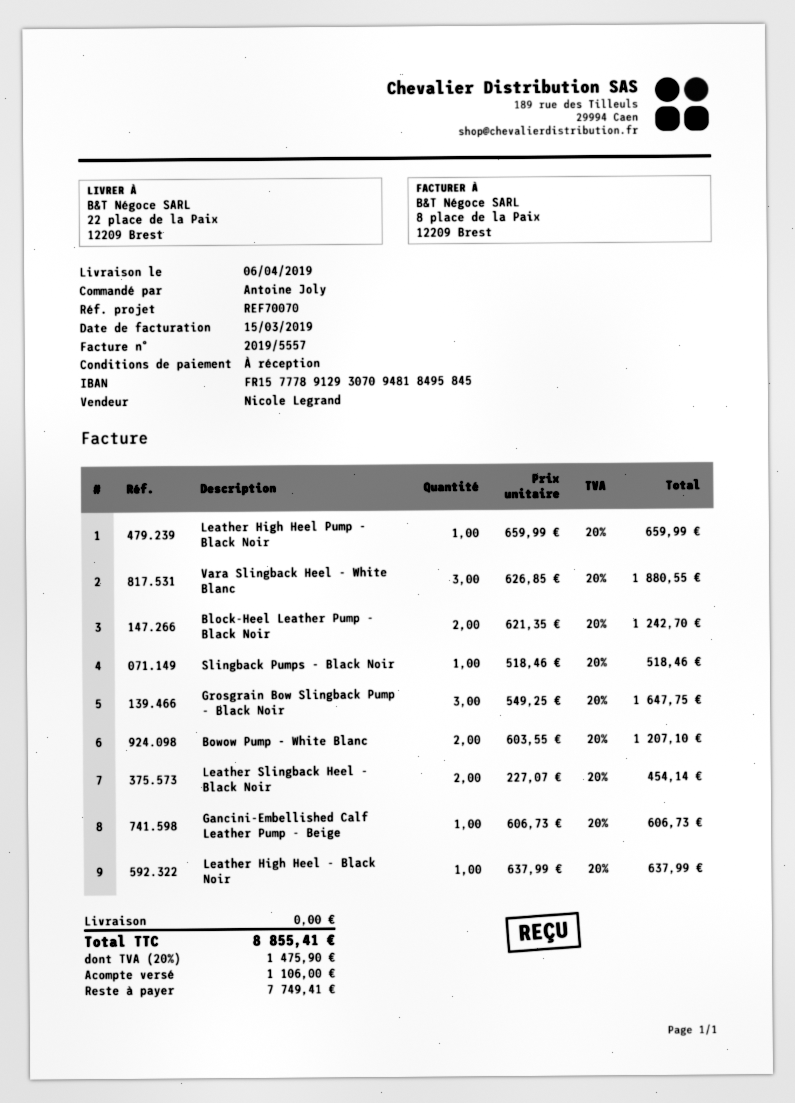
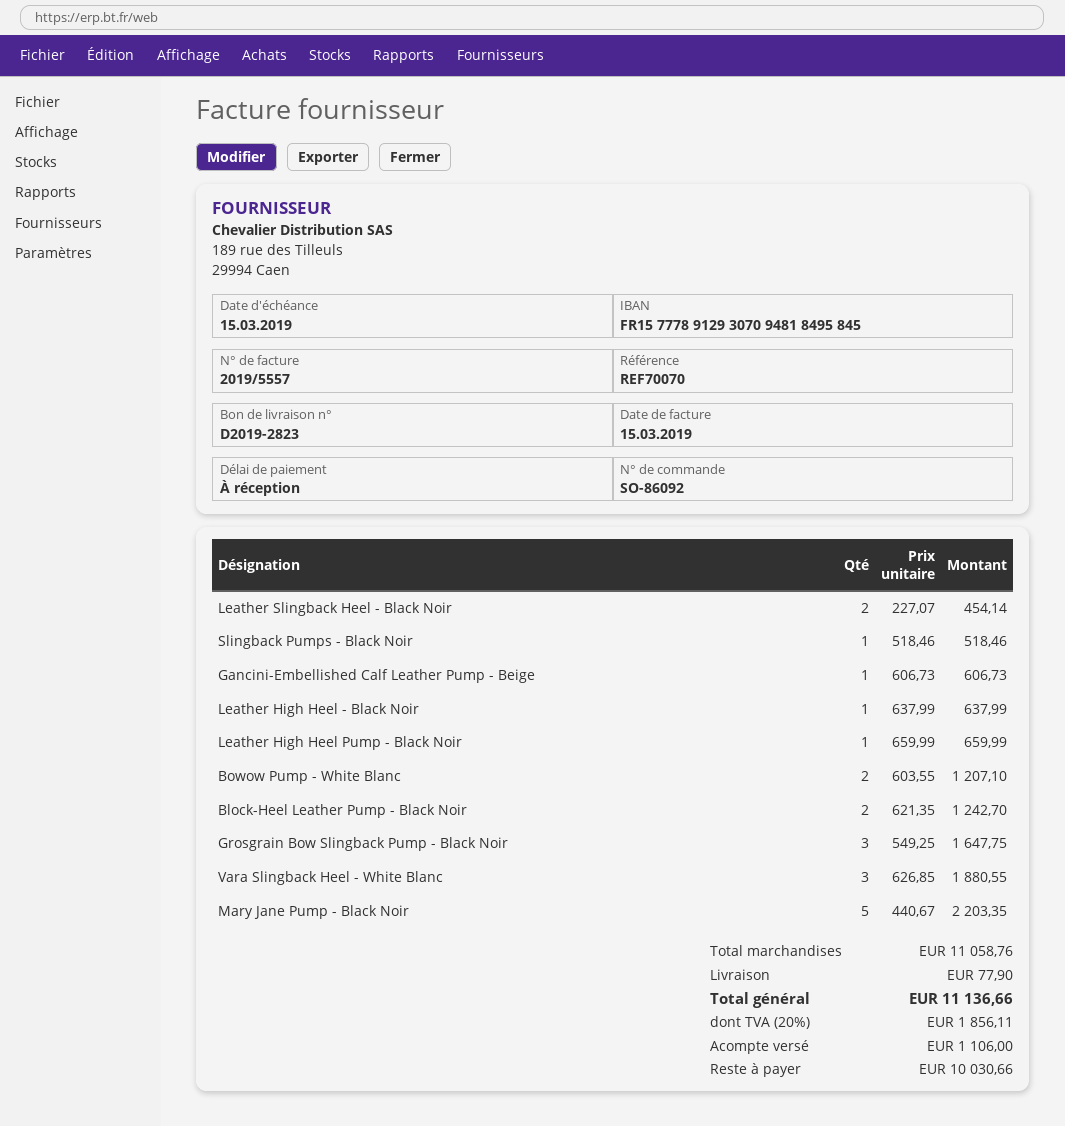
Mary Jane Pump - Black Noir: none -> 5 x 440.67 = 2203.35
shipping: 0.00 -> 77.90
tax: 20% = 1475.90 -> 20% = 1856.11
total: 8855.41 -> 11136.66
balance: 7749.41 -> 10030.66

